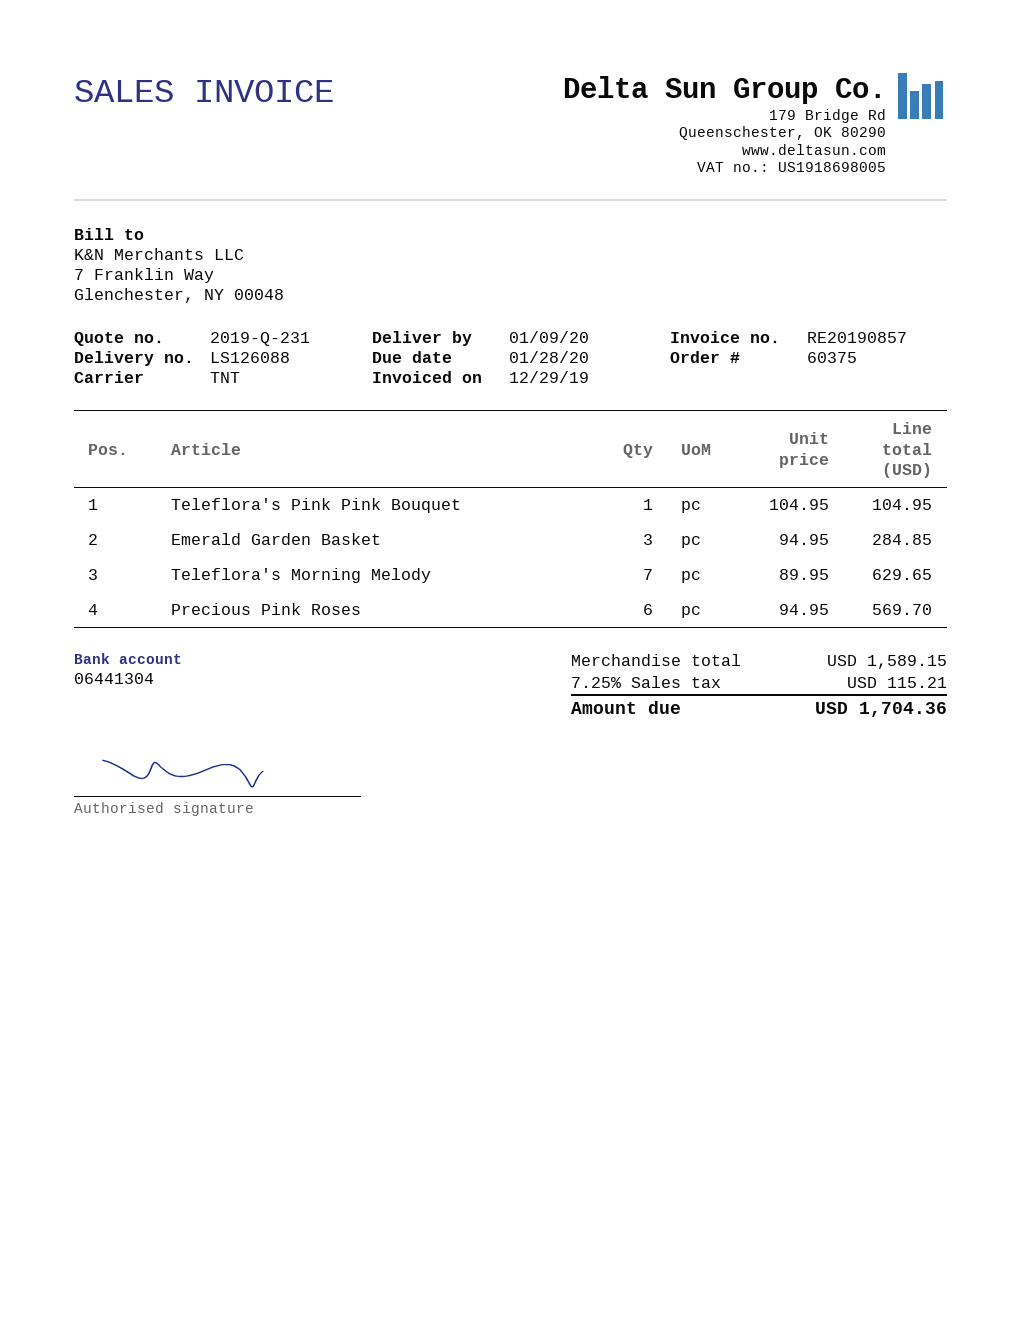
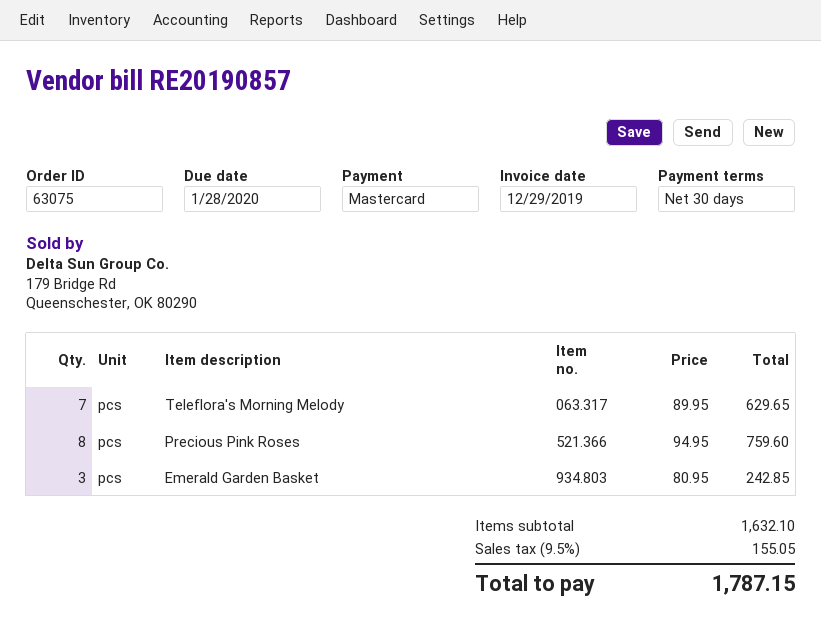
order number: 60375 -> 63075
Teleflora's Pink Pink Bouquet: 1 x 104.95 = 104.95 -> none
Emerald Garden Basket: 3 x 94.95 = 284.85 -> 3 x 80.95 = 242.85
Precious Pink Roses: 6 x 94.95 = 569.70 -> 8 x 94.95 = 759.60
subtotal: 1589.15 -> 1632.10
tax: 7.25% = 115.21 -> 9.5% = 155.05
total: 1704.36 -> 1787.15

